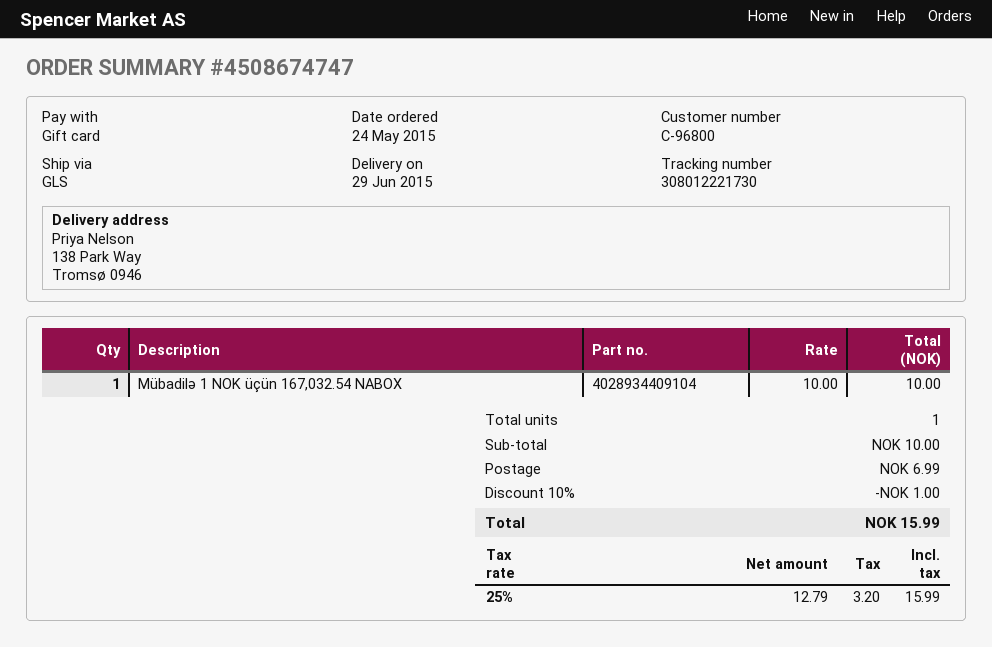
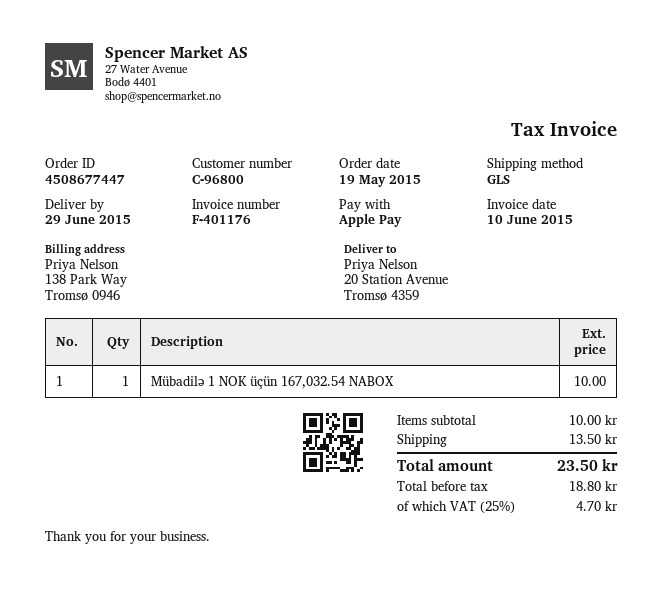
order number: 4508674747 -> 4508677447
order date: 2015-05-24 -> 2015-05-19
payment method: gift card -> Apple Pay
ship to: 138 Park Way, Tromsø 0946 -> 20 Station Avenue, Tromsø 4359
discount: 10% = 1.00 -> none
shipping: 6.99 -> 13.50
net: 12.79 -> 18.80
tax: 25% = 3.20 -> 25% = 4.70
total: 15.99 -> 23.50

